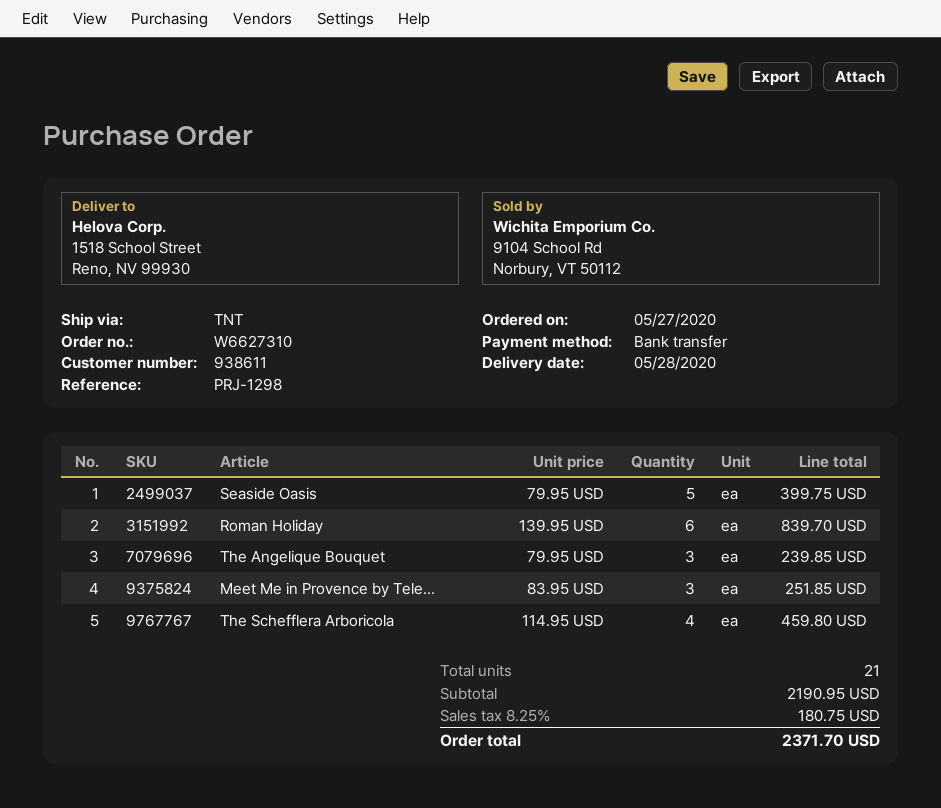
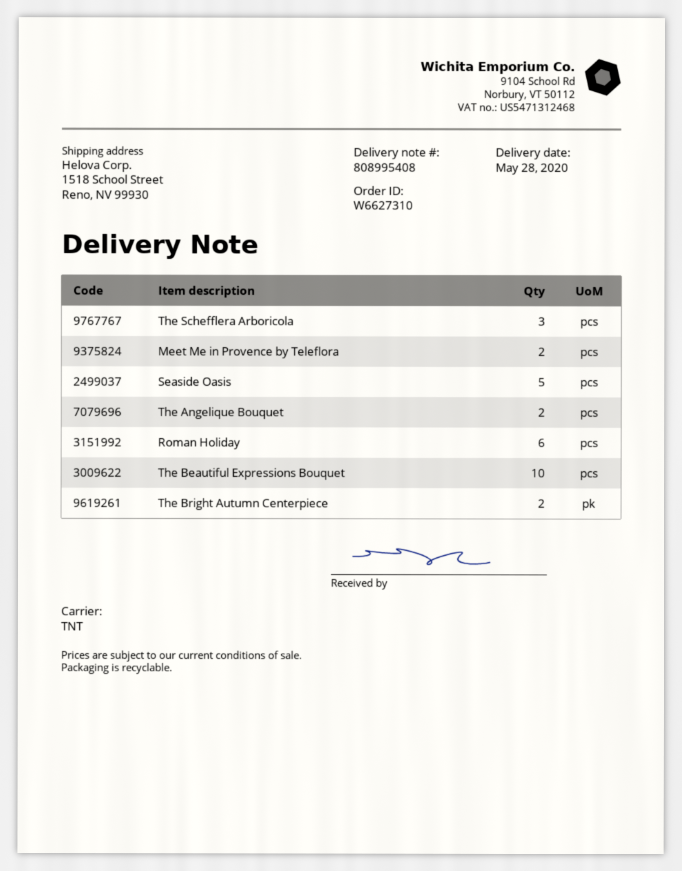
The Angelique Bouquet: 3 -> 2
Meet Me in Provence by Tele...: 3 -> 2
The Schefflera Arboricola: 4 -> 3
The Beautiful Expressions Bouquet: none -> 10
The Bright Autumn Centerpiece: none -> 2

